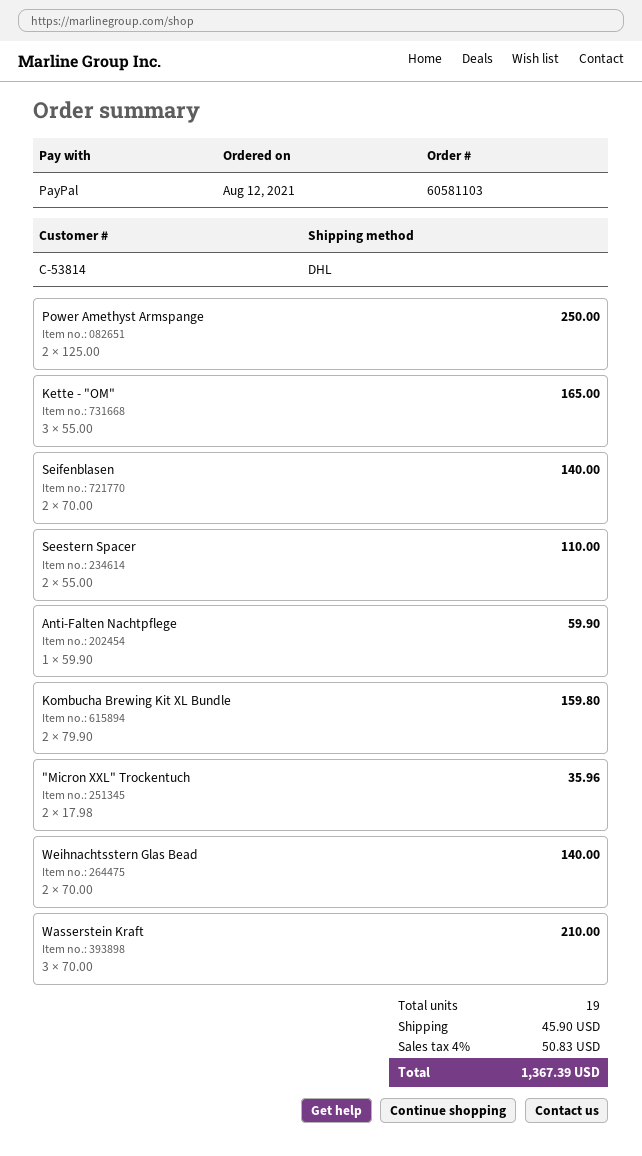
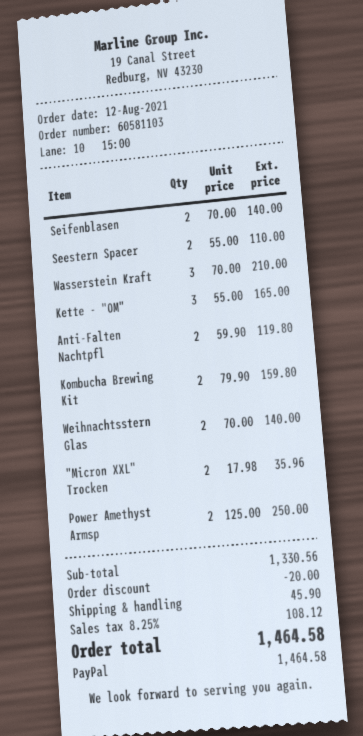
Anti-Falten Nachtpflege: 1 x 59.90 = 59.90 -> 2 x 59.90 = 119.80
discount: none -> 20.00
tax: 4% = 50.83 -> 8.25% = 108.12
total: 1367.39 -> 1464.58

